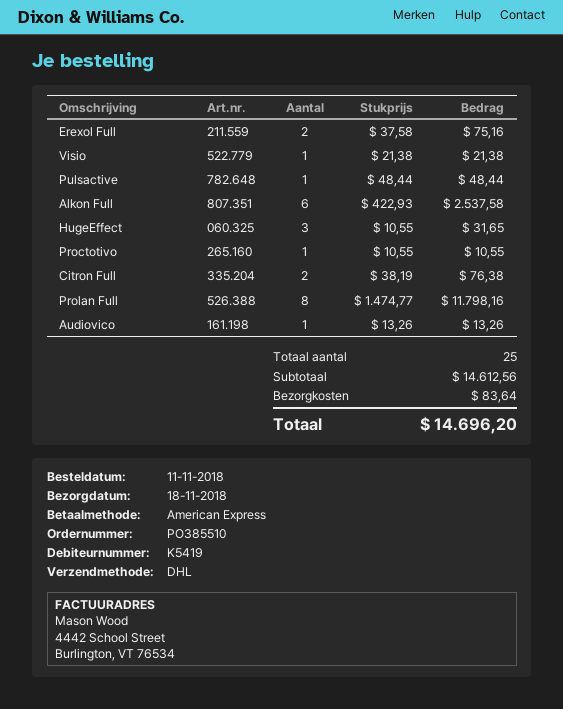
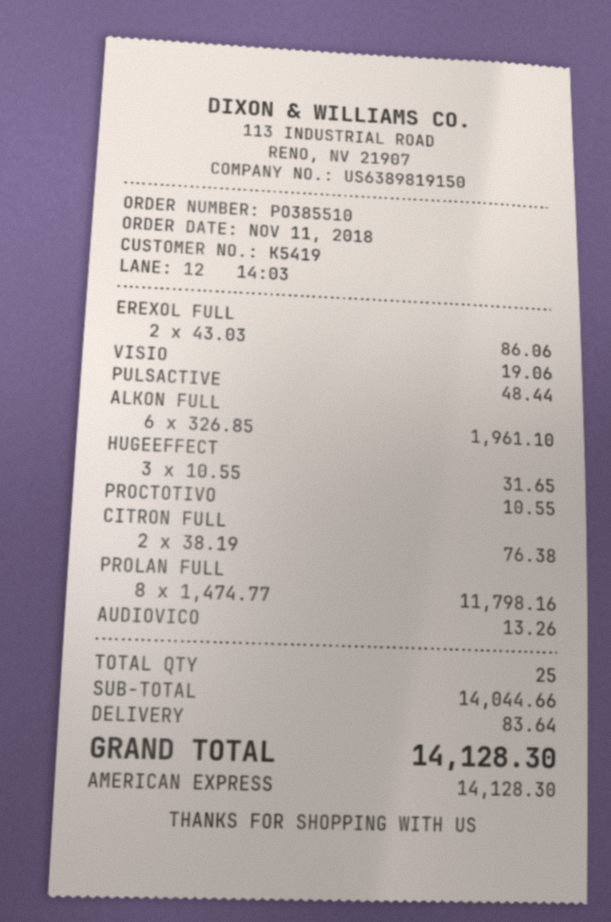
Erexol Full: 2 x 37.58 = 75.16 -> 2 x 43.03 = 86.06
Visio: 1 x 21.38 = 21.38 -> 1 x 19.06 = 19.06
Alkon Full: 6 x 422.93 = 2537.58 -> 6 x 326.85 = 1961.10
subtotal: 14612.56 -> 14044.66
total: 14696.20 -> 14128.30

